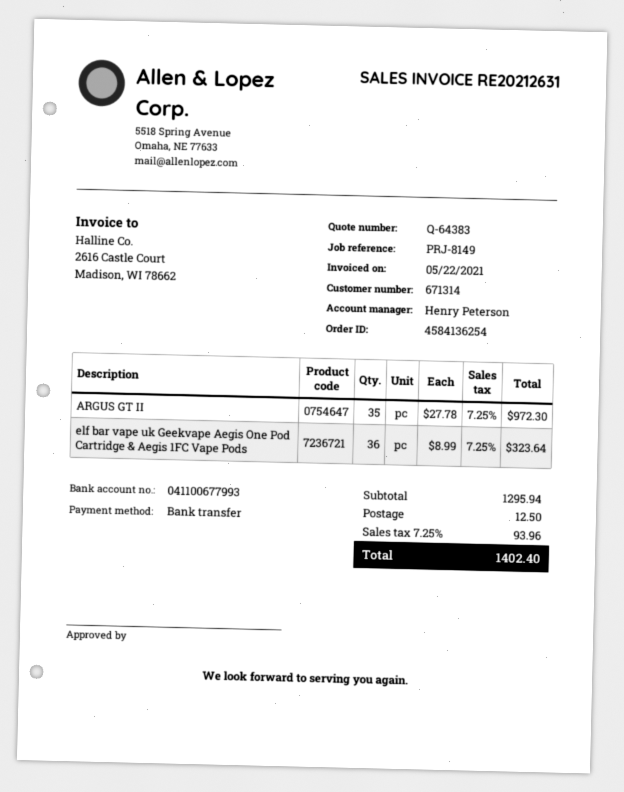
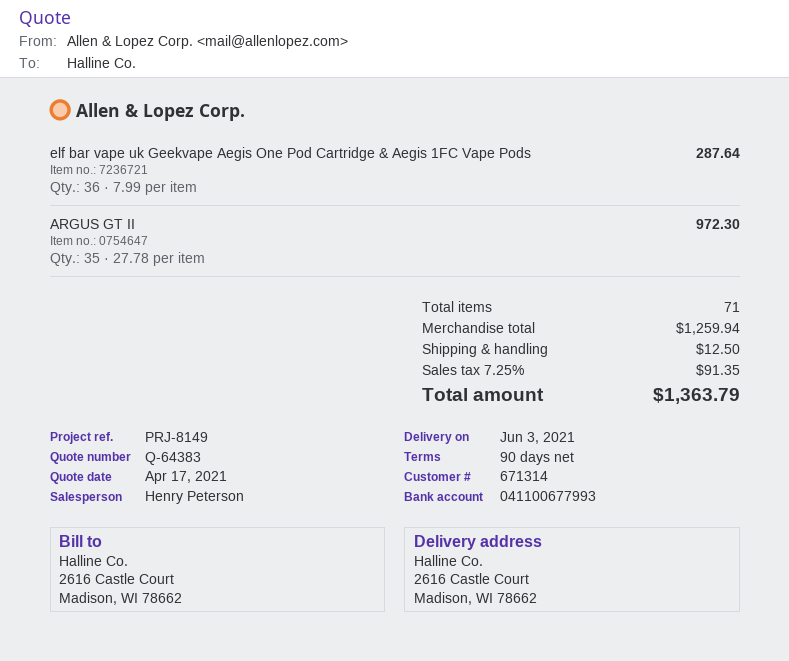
elf bar vape uk Geekvape Aegis One Pod Cartridge & Aegis 1FC Vape Pods: 36 x 8.99 = 323.64 -> 36 x 7.99 = 287.64
subtotal: 1295.94 -> 1259.94
tax: 7.25% = 93.96 -> 7.25% = 91.35
total: 1402.40 -> 1363.79

